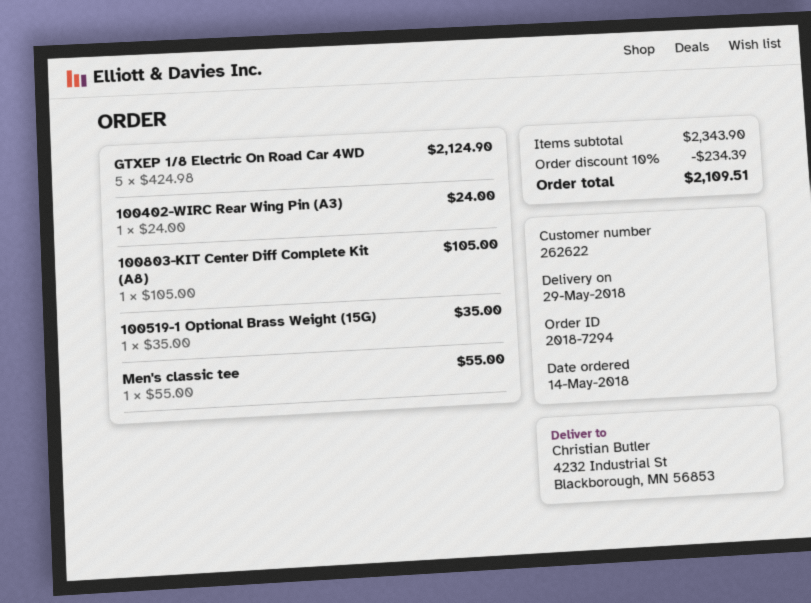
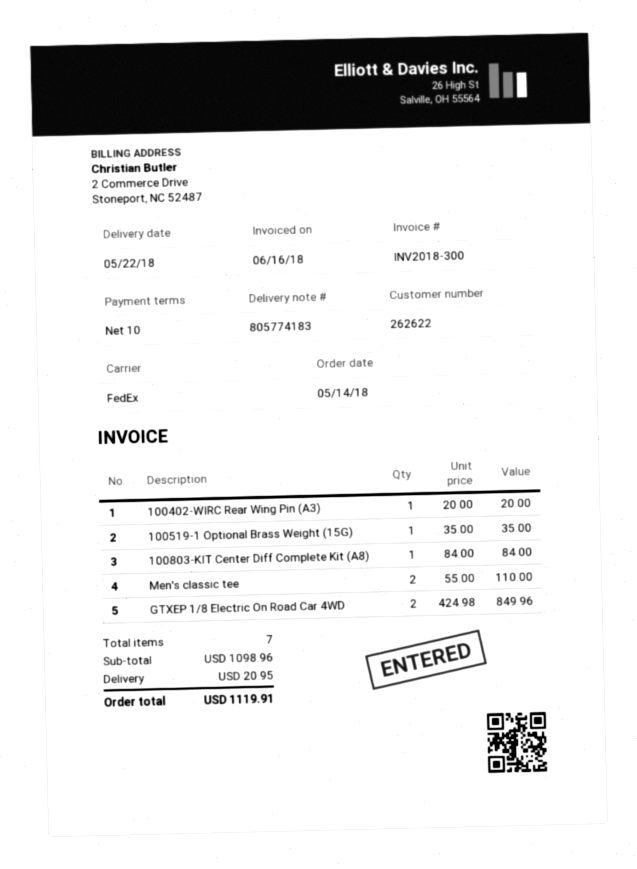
delivery date: 2018-05-29 -> 2018-05-22
GTXEP 1/8 Electric On Road Car 4WD: 5 x 424.98 = 2124.90 -> 2 x 424.98 = 849.96
100402-WIRC Rear Wing Pin (A3): 1 x 24.00 = 24.00 -> 1 x 20.00 = 20.00
100803-KIT Center Diff Complete Kit (A8): 1 x 105.00 = 105.00 -> 1 x 84.00 = 84.00
Men's classic tee: 1 x 55.00 = 55.00 -> 2 x 55.00 = 110.00
subtotal: 2343.90 -> 1098.96
discount: 10% = 234.39 -> none
shipping: none -> 20.95
total: 2109.51 -> 1119.91

